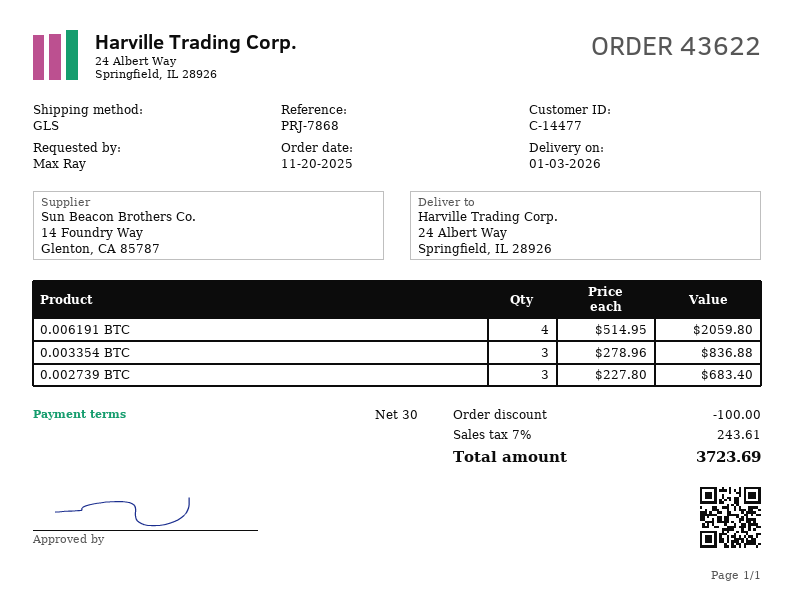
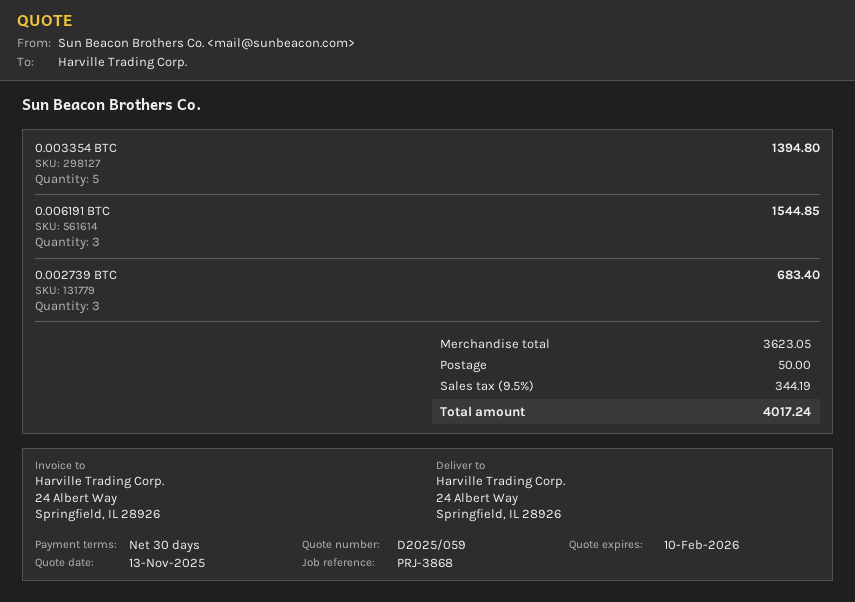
reference: PRJ-7868 -> PRJ-3868
0.006191 BTC: 4 for 2059.80 -> 3 for 1544.85
0.003354 BTC: 3 for 836.88 -> 5 for 1394.80
discount: 100.00 -> none
shipping: none -> 50.00
tax: 7% = 243.61 -> 9.5% = 344.19
total: 3723.69 -> 4017.24

